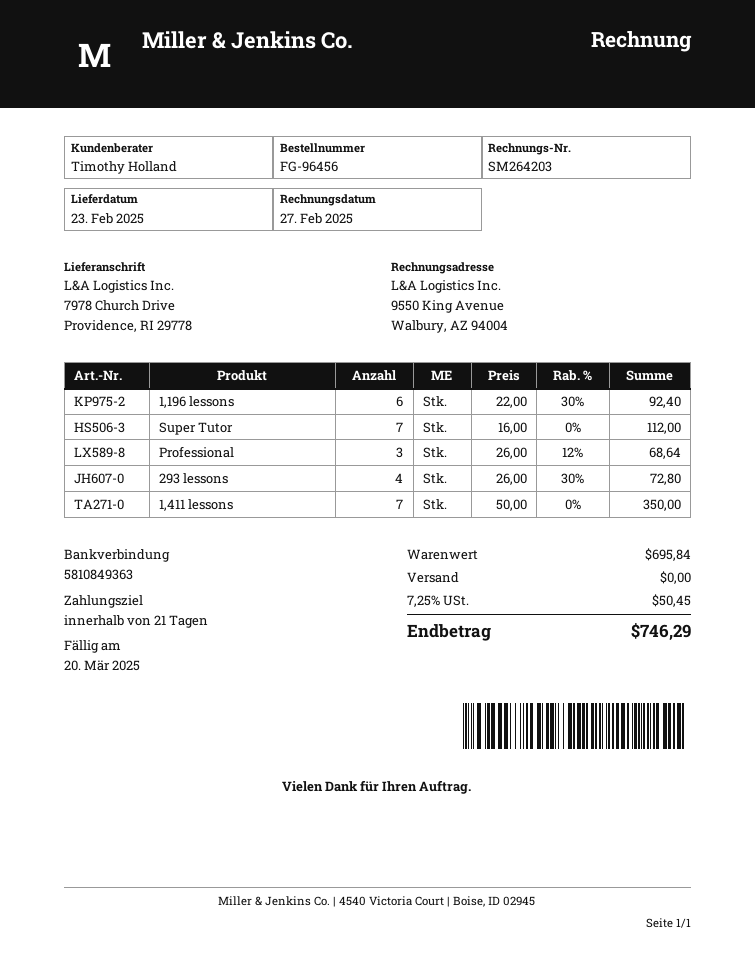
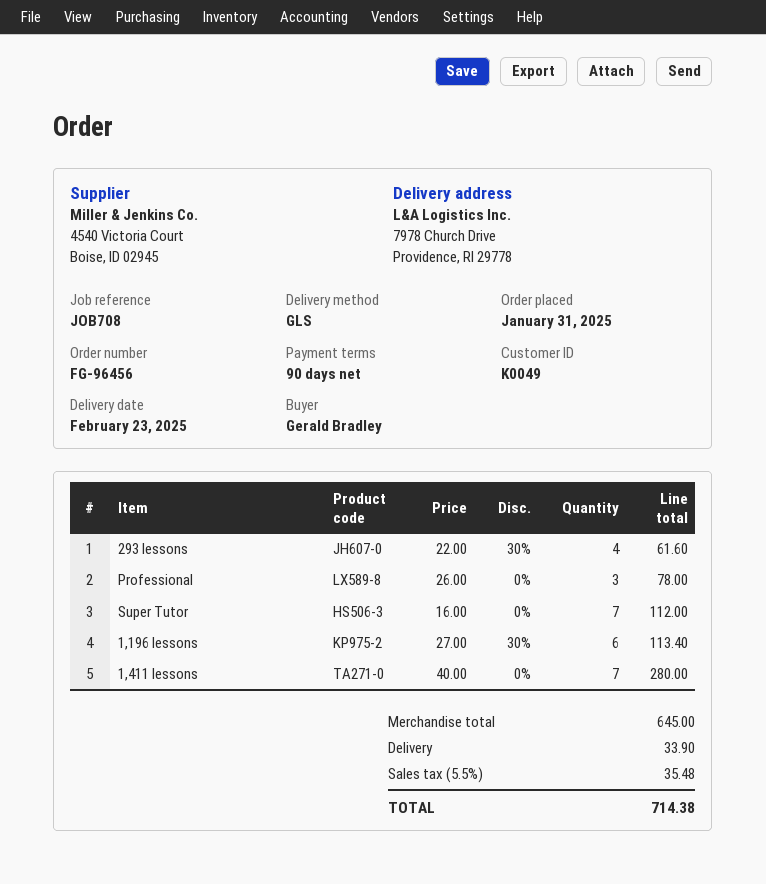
payment terms: 21 days -> 90 days
1,196 lessons: 6 x 22.00 - 30% = 92.40 -> 6 x 27.00 - 30% = 113.40
Professional: 3 x 26.00 - 12% = 68.64 -> 3 x 26.00 = 78.00
293 lessons: 4 x 26.00 - 30% = 72.80 -> 4 x 22.00 - 30% = 61.60
1,411 lessons: 7 x 50.00 = 350.00 -> 7 x 40.00 = 280.00
subtotal: 695.84 -> 645.00
shipping: 0.00 -> 33.90
tax: 7.25% = 50.45 -> 5.5% = 35.48
total: 746.29 -> 714.38

